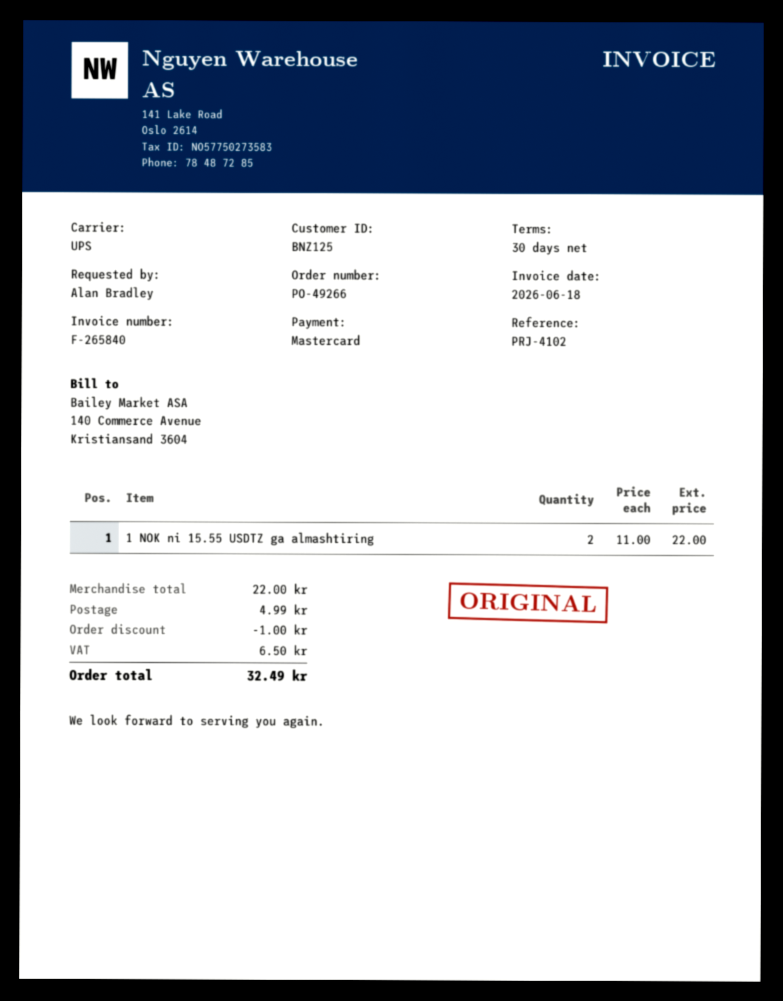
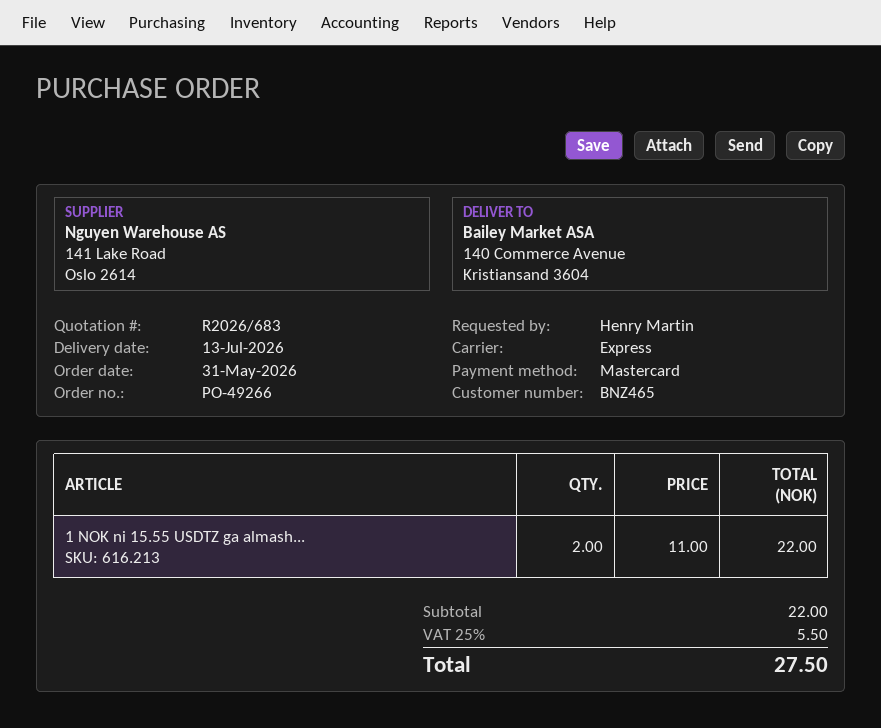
customer number: BNZ125 -> BNZ465
ordered by: Alan Bradley -> Henry Martin
shipping method: UPS -> express
discount: 1.00 -> none
shipping: 4.99 -> none
tax: 6.50 -> 5.50
total: 32.49 -> 27.50

